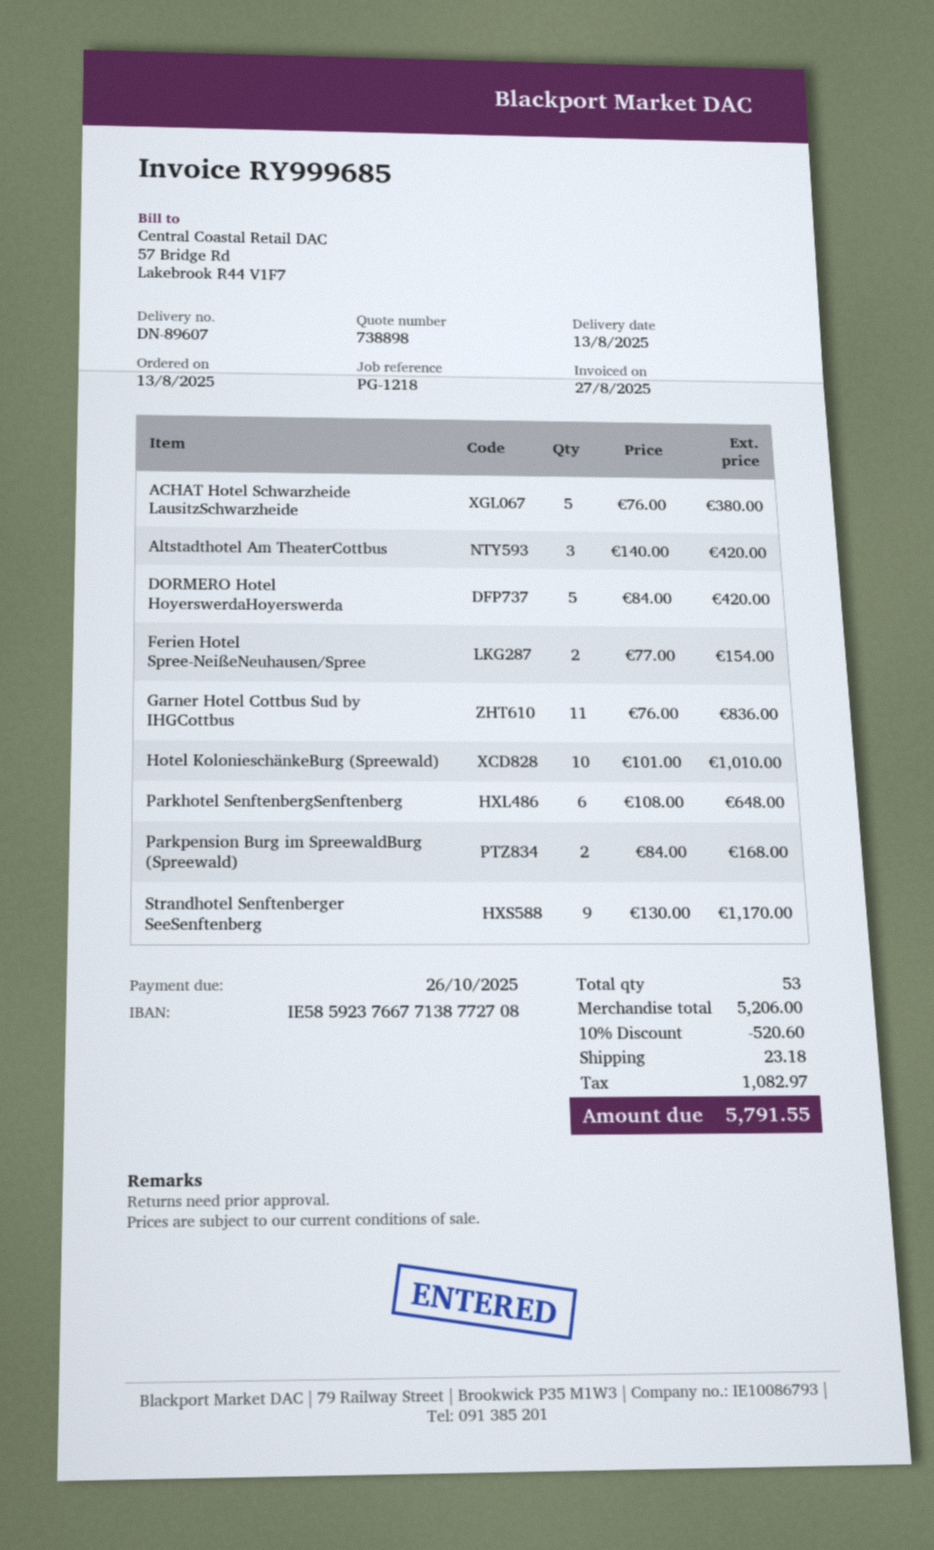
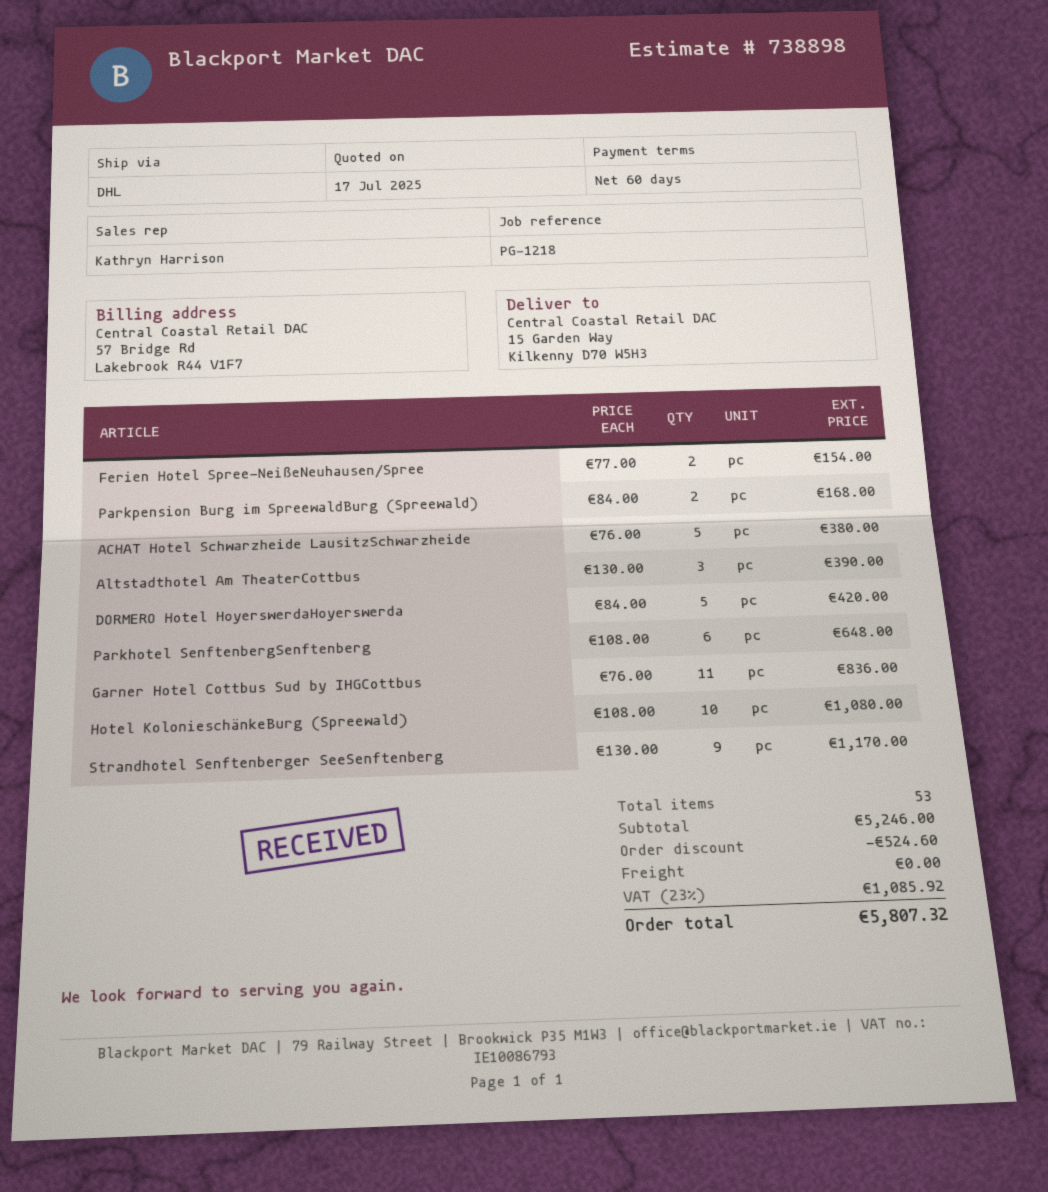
Altstadthotel Am TheaterCottbus: 3 x 140.00 = 420.00 -> 3 x 130.00 = 390.00
Hotel KolonieschänkeBurg (Spreewald): 10 x 101.00 = 1010.00 -> 10 x 108.00 = 1080.00
subtotal: 5206.00 -> 5246.00
discount: 520.60 -> 524.60
shipping: 23.18 -> 0.00
tax: 1082.97 -> 1085.92
total: 5791.55 -> 5807.32

